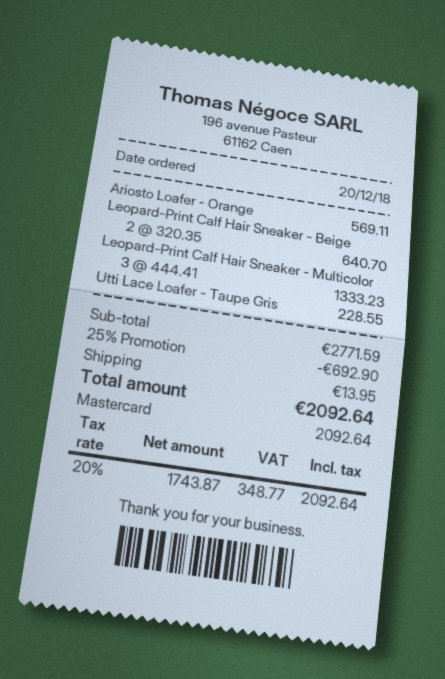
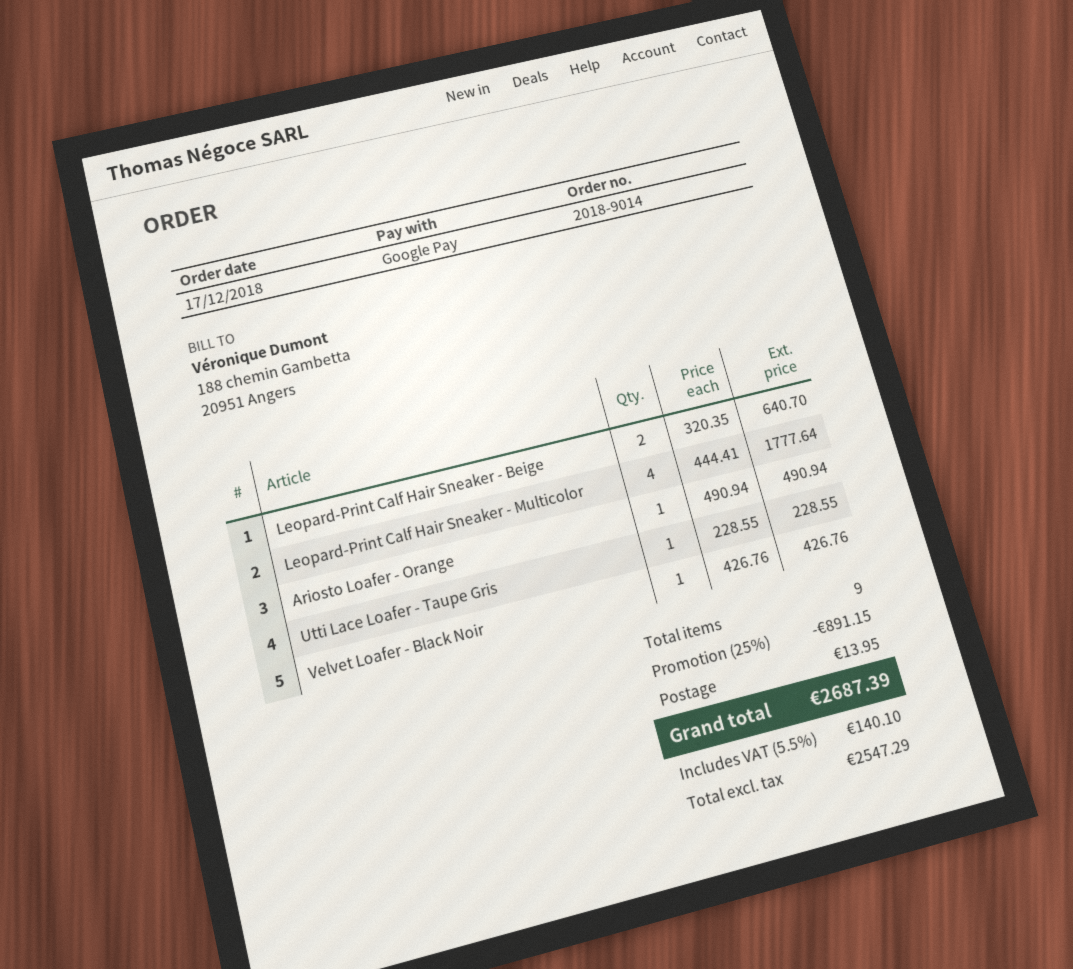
order date: 2018-12-20 -> 2018-12-17
payment method: Mastercard -> Google Pay
Ariosto Loafer - Orange: 1 x 569.11 = 569.11 -> 1 x 490.94 = 490.94
Leopard-Print Calf Hair Sneaker - Multicolor: 3 x 444.41 = 1333.23 -> 4 x 444.41 = 1777.64
Velvet Loafer - Black Noir: none -> 1 x 426.76 = 426.76
discount: 25% = 692.90 -> 25% = 891.15
net: 1743.87 -> 2547.29
tax: 20% = 348.77 -> 5.5% = 140.10
total: 2092.64 -> 2687.39

